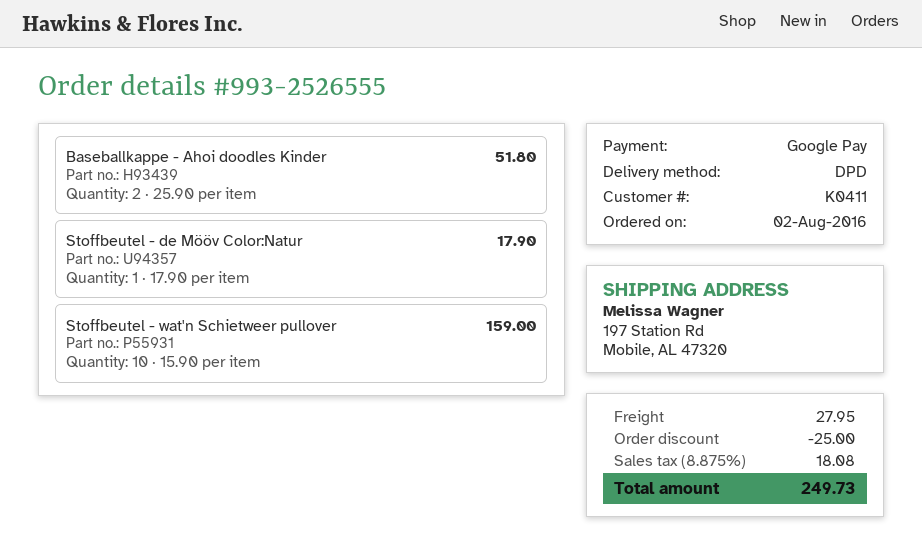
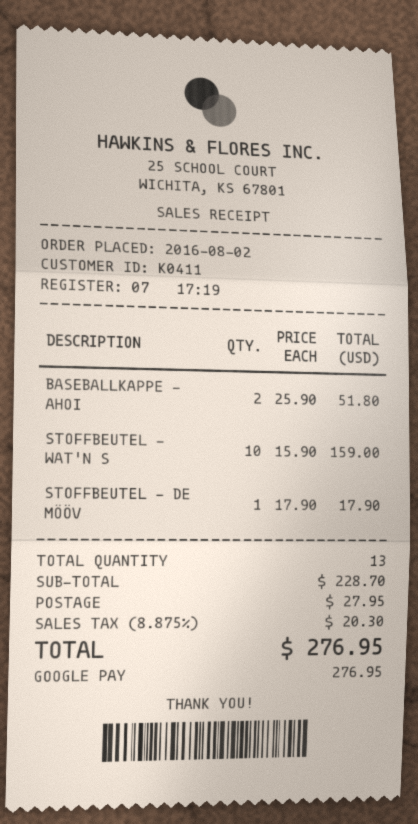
discount: 25.00 -> none
tax: 8.875% = 18.08 -> 8.875% = 20.30
total: 249.73 -> 276.95

